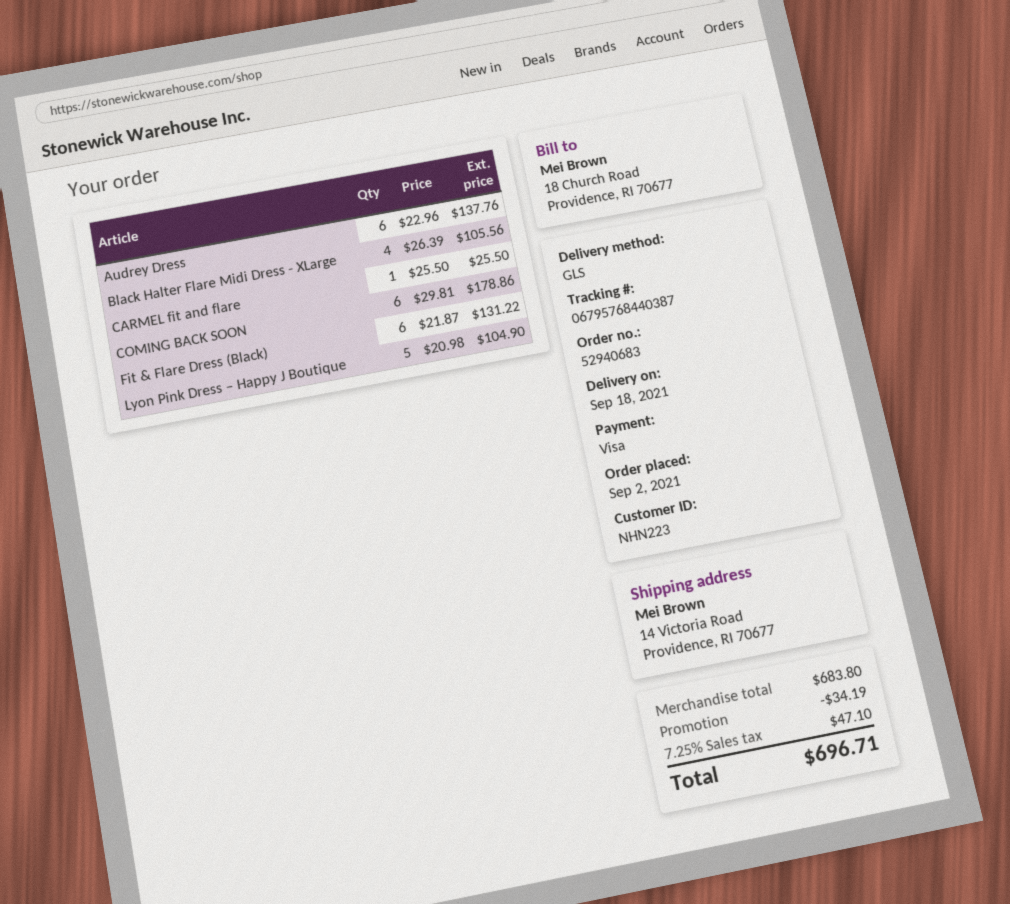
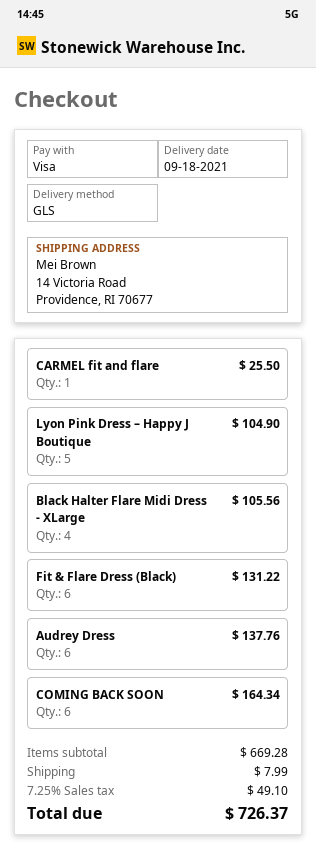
COMING BACK SOON: 6 for 178.86 -> 6 for 164.34
subtotal: 683.80 -> 669.28
discount: 34.19 -> none
shipping: none -> 7.99
tax: 7.25% = 47.10 -> 7.25% = 49.10
total: 696.71 -> 726.37

